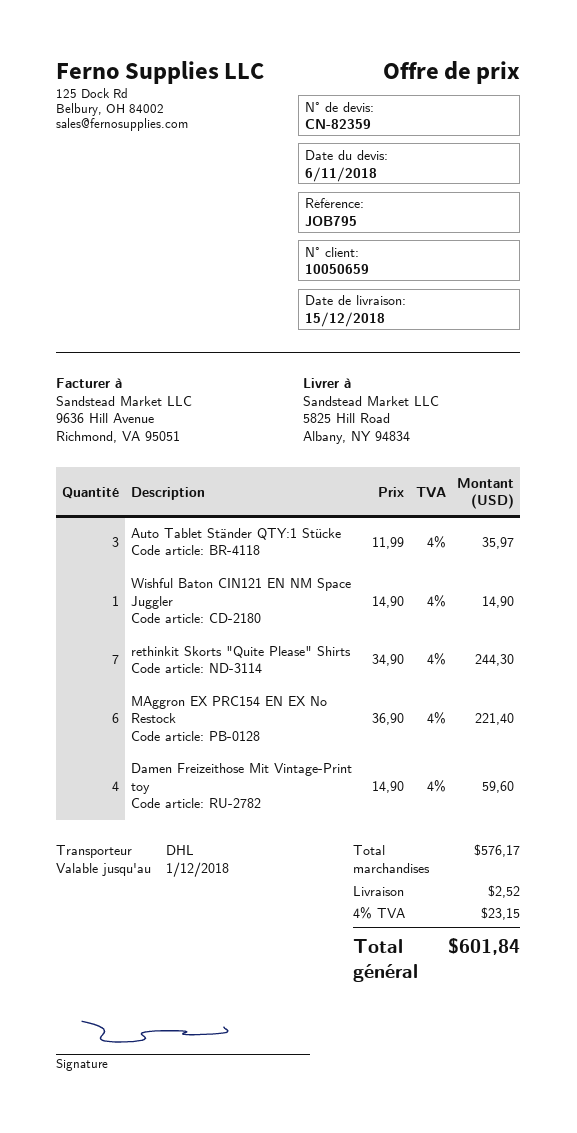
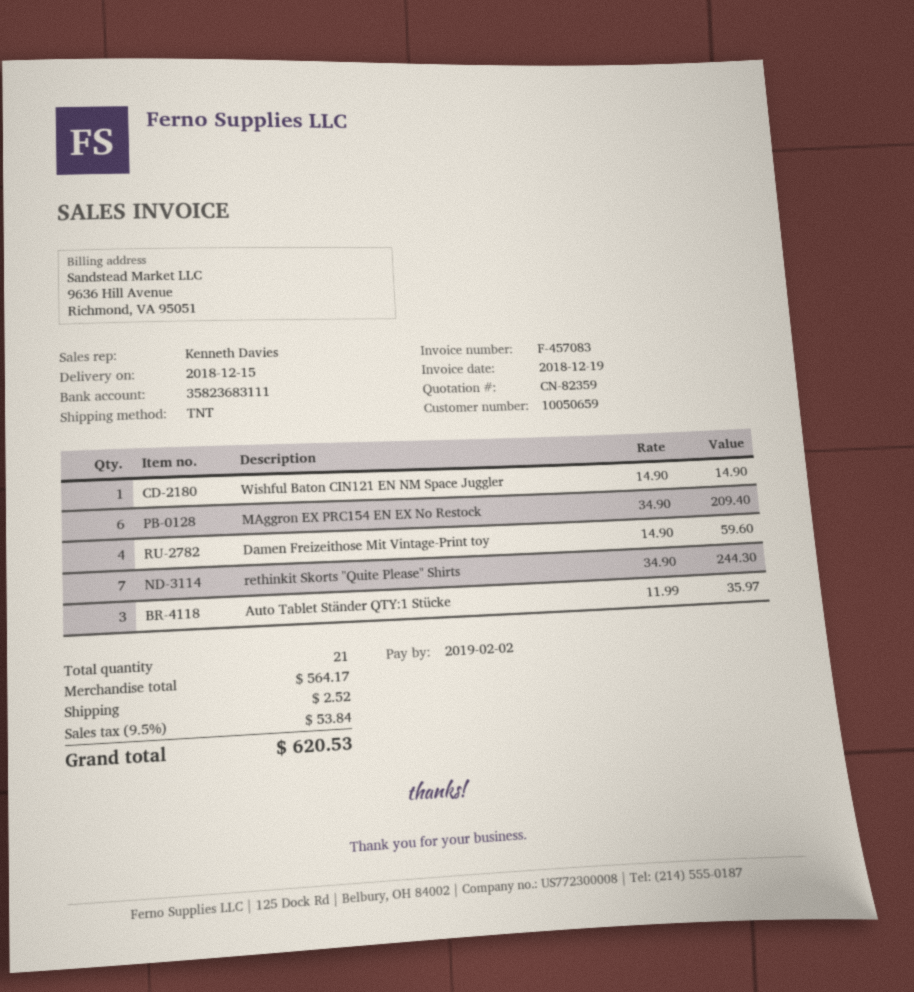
shipping method: DHL -> TNT
MAggron EX PRC154 EN EX No Restock: 6 x 36.90 = 221.40 -> 6 x 34.90 = 209.40
subtotal: 576.17 -> 564.17
tax: 4% = 23.15 -> 9.5% = 53.84
total: 601.84 -> 620.53

